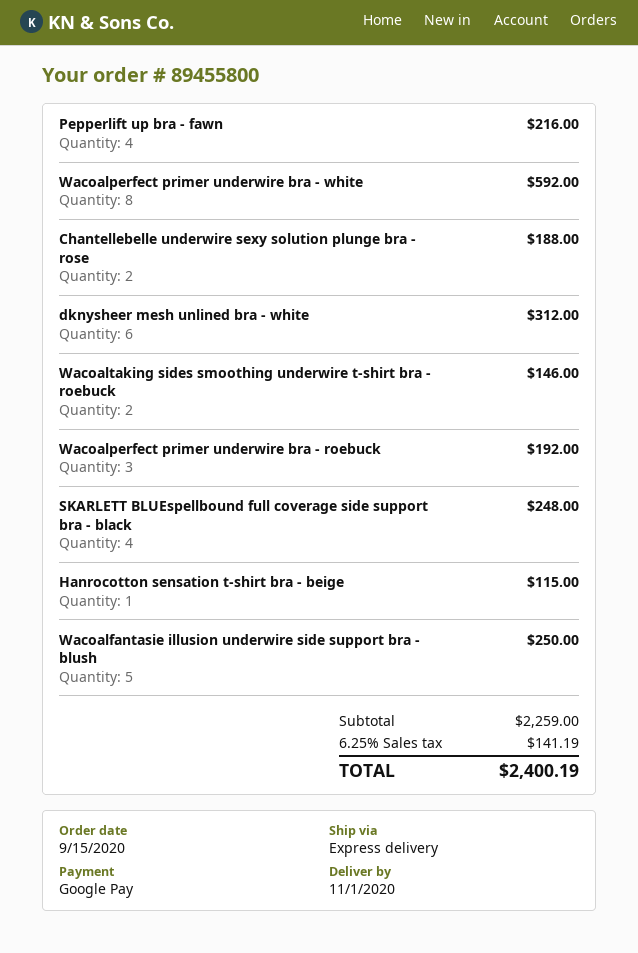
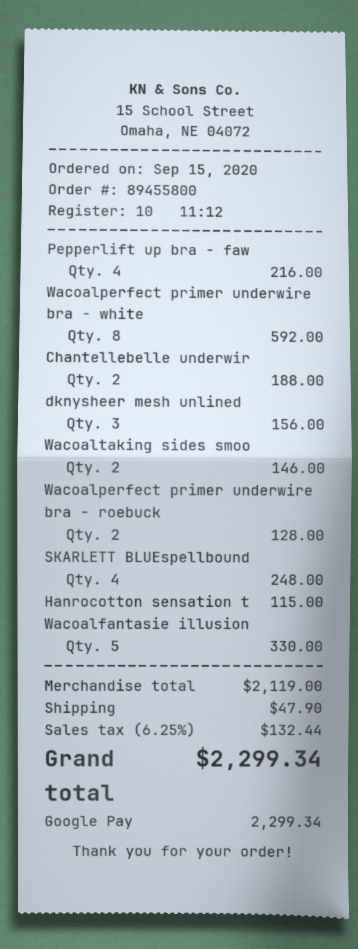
dknysheer mesh unlined bra - white: 6 for 312.00 -> 3 for 156.00
Wacoalperfect primer underwire bra - roebuck: 3 for 192.00 -> 2 for 128.00
Wacoalfantasie illusion underwire side support bra - blush: 5 for 250.00 -> 5 for 330.00
subtotal: 2259.00 -> 2119.00
shipping: none -> 47.90
tax: 6.25% = 141.19 -> 6.25% = 132.44
total: 2400.19 -> 2299.34

